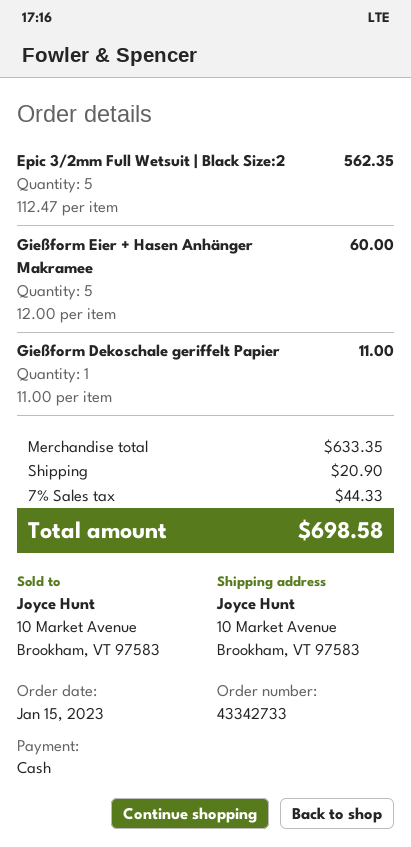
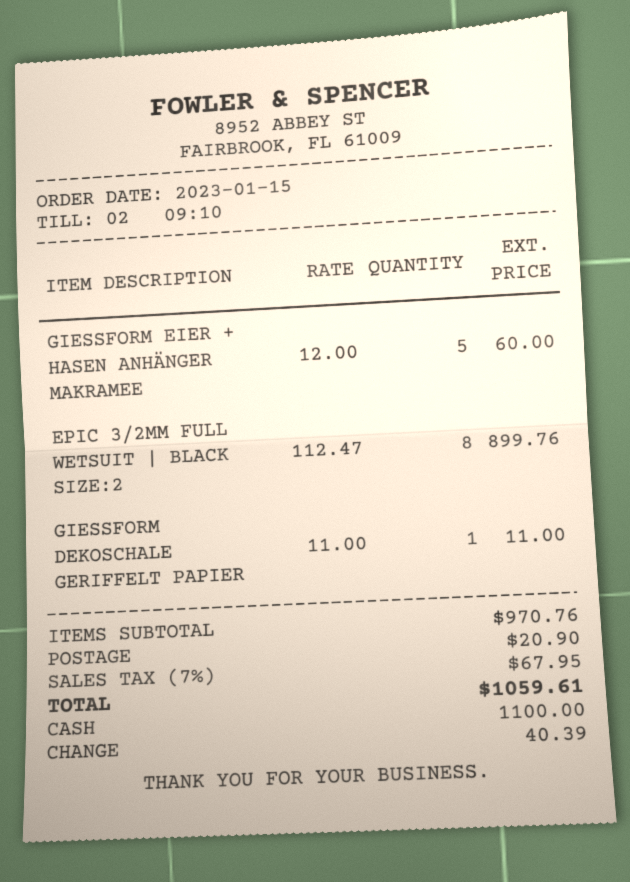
Epic 3/2mm Full Wetsuit | Black Size:2: 5 x 112.47 = 562.35 -> 8 x 112.47 = 899.76
subtotal: 633.35 -> 970.76
tax: 7% = 44.33 -> 7% = 67.95
total: 698.58 -> 1059.61

